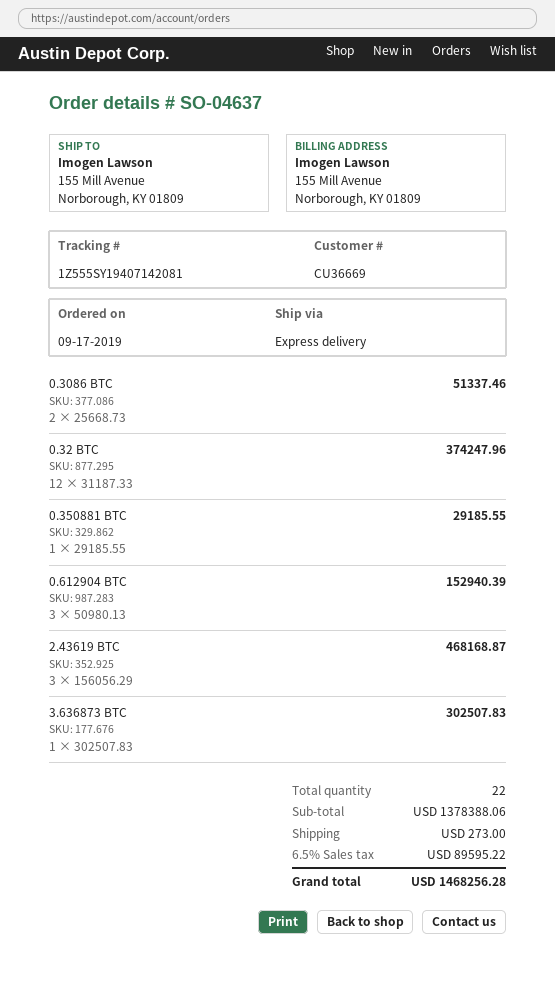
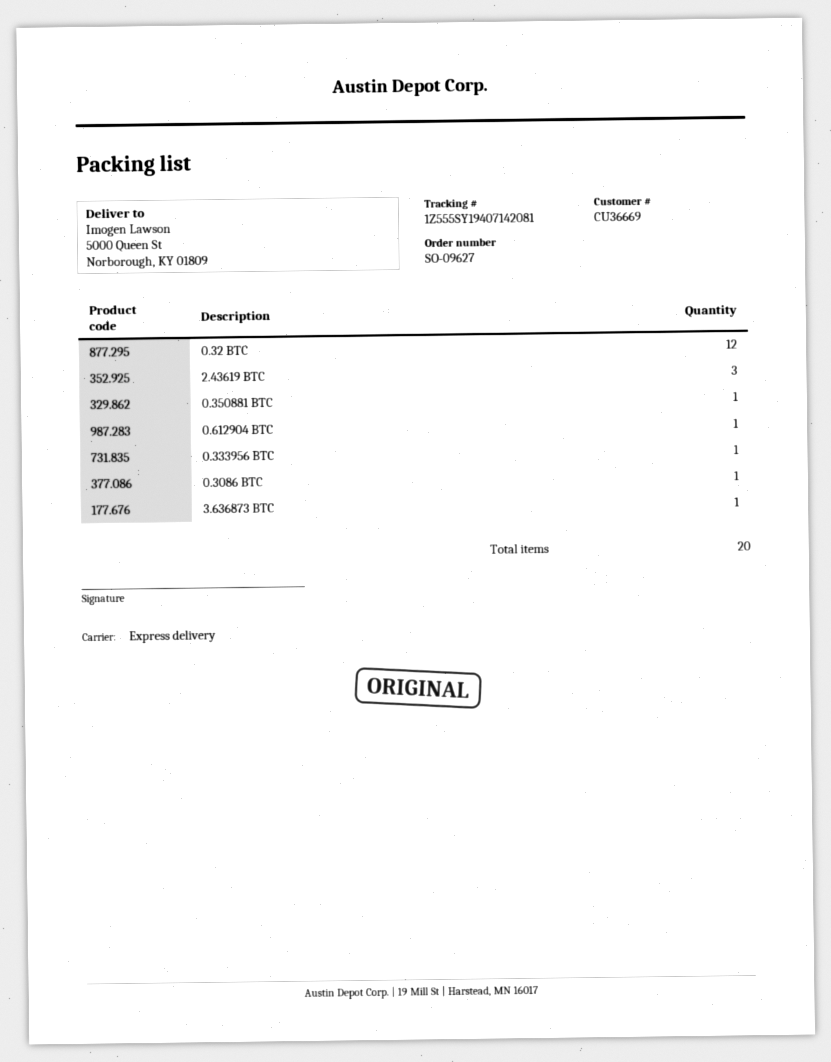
order number: SO-04637 -> SO-09627
ship to: 155 Mill Avenue, Norborough, KY 01809 -> 5000 Queen St, Norborough, KY 01809
0.3086 BTC: 2 -> 1
0.612904 BTC: 3 -> 1
0.333956 BTC: none -> 1
total quantity: 22 -> 20

